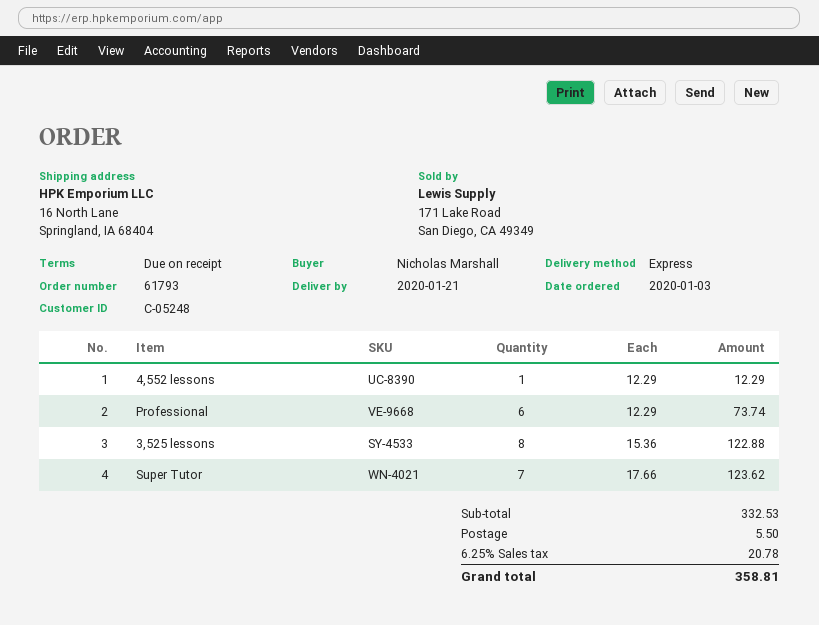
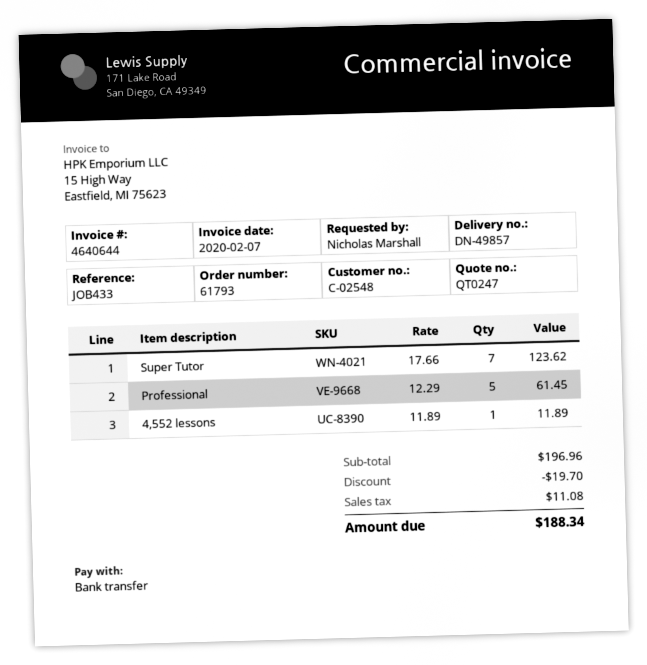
customer number: C-05248 -> C-02548
4,552 lessons: 1 x 12.29 = 12.29 -> 1 x 11.89 = 11.89
Professional: 6 x 12.29 = 73.74 -> 5 x 12.29 = 61.45
3,525 lessons: 8 x 15.36 = 122.88 -> none
subtotal: 332.53 -> 196.96
discount: none -> 19.70
shipping: 5.50 -> none
tax: 20.78 -> 11.08
total: 358.81 -> 188.34

